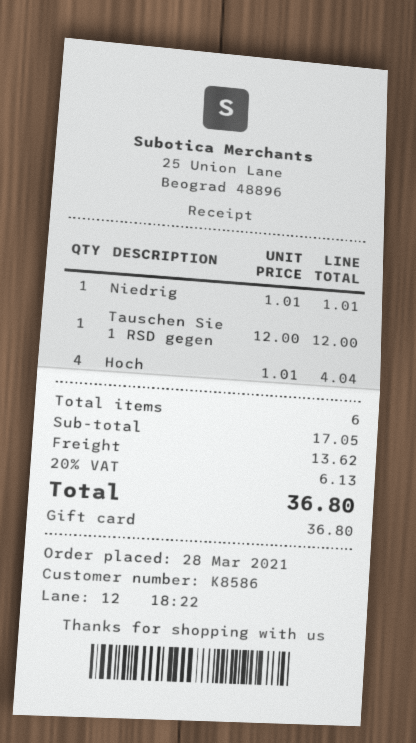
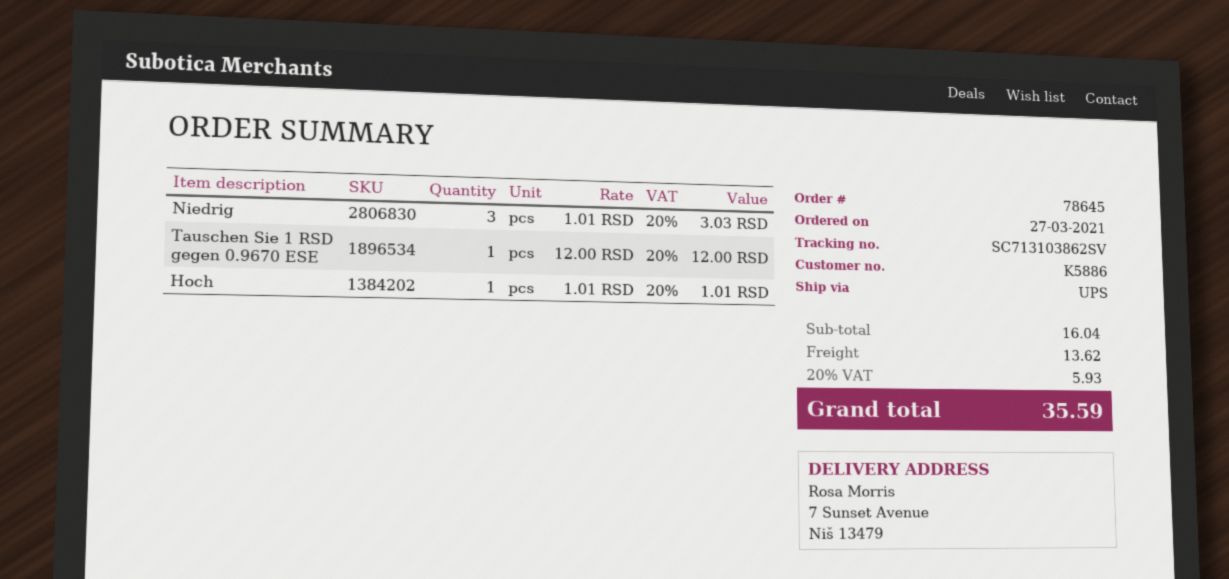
order date: 2021-03-28 -> 2021-03-27
customer number: K8586 -> K5886
Niedrig: 1 x 1.01 = 1.01 -> 3 x 1.01 = 3.03
Hoch: 4 x 1.01 = 4.04 -> 1 x 1.01 = 1.01
subtotal: 17.05 -> 16.04
tax: 20% = 6.13 -> 20% = 5.93
total: 36.80 -> 35.59

